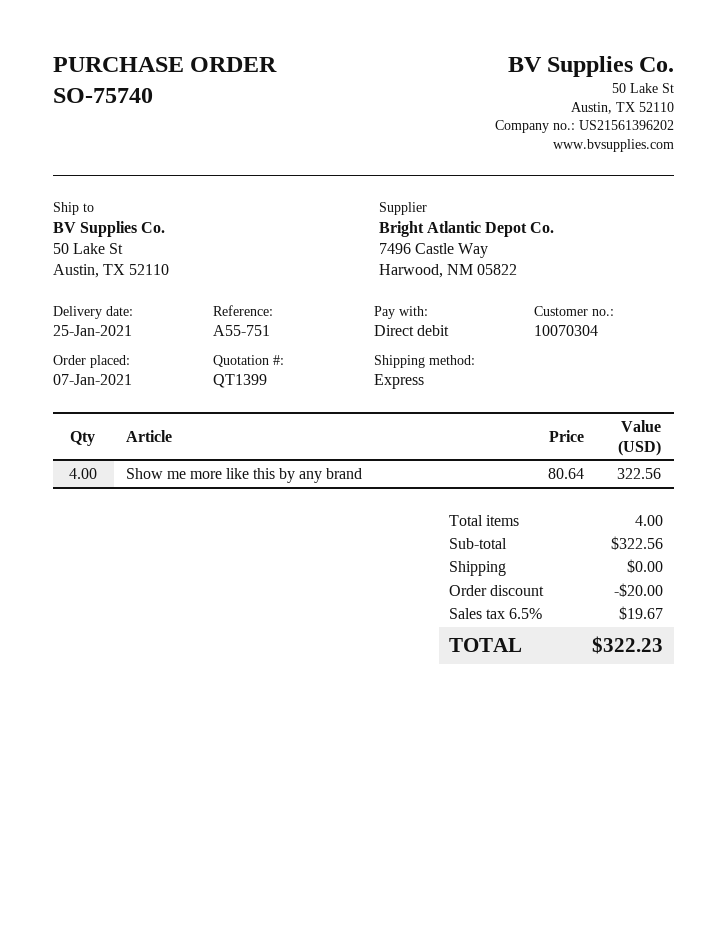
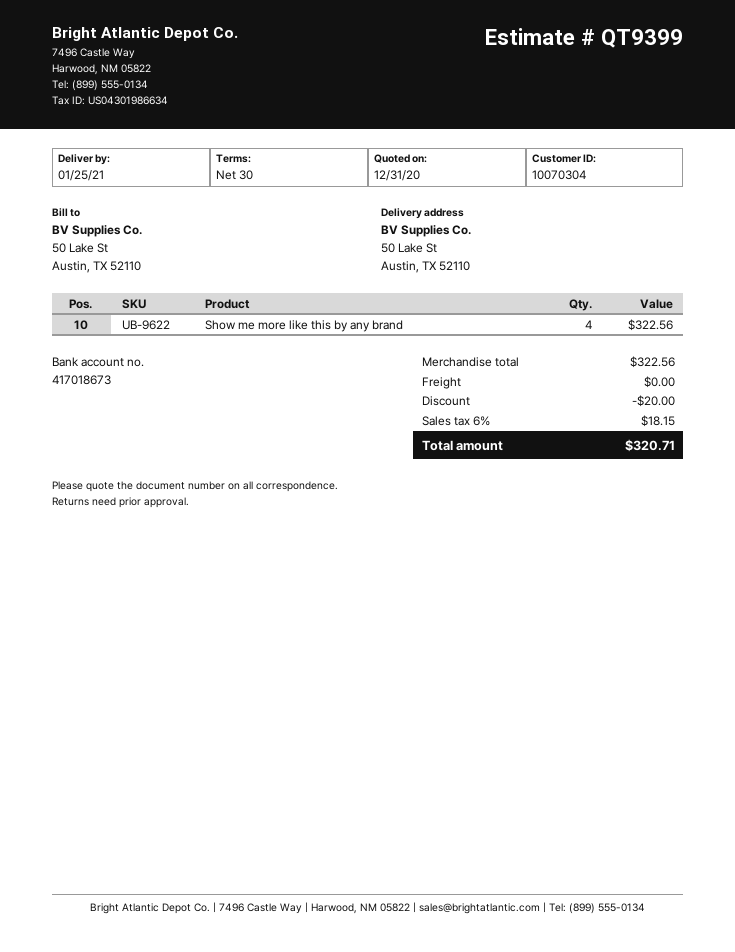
quote number: QT1399 -> QT9399
tax: 6.5% = 19.67 -> 6% = 18.15
total: 322.23 -> 320.71

